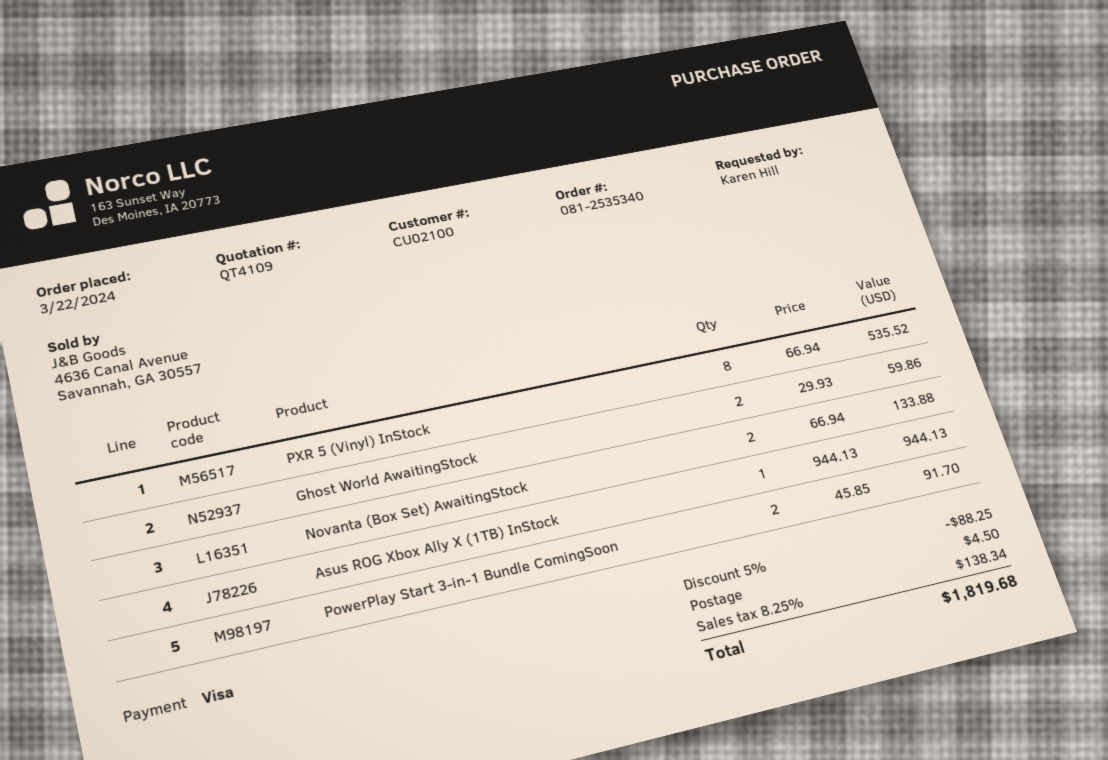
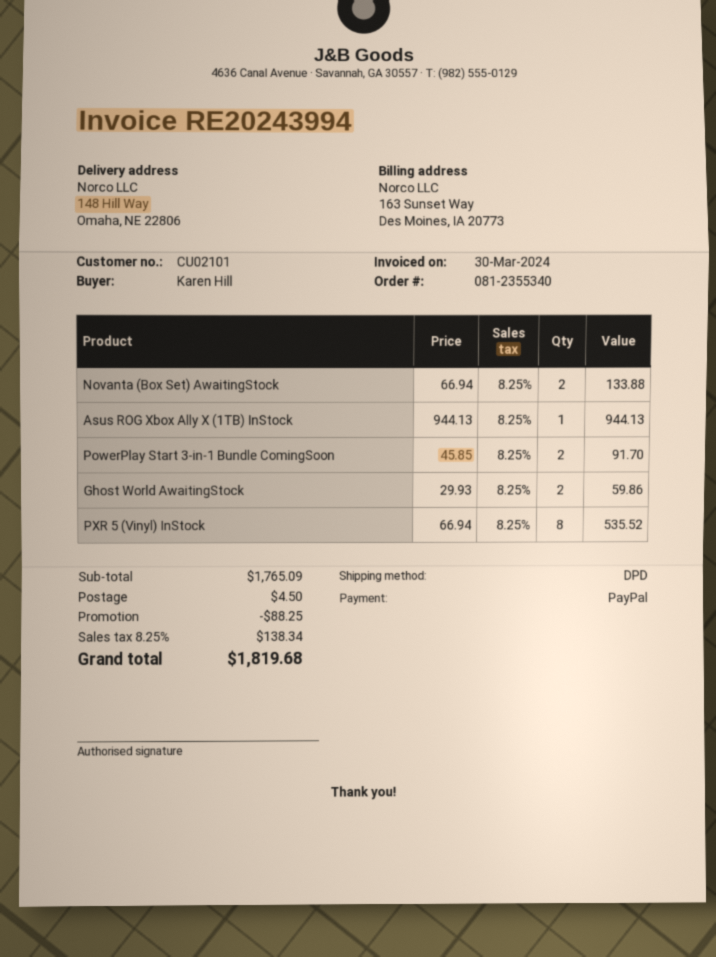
order number: 081-2535340 -> 081-2355340
customer number: CU02100 -> CU02101
payment method: Visa -> PayPal

